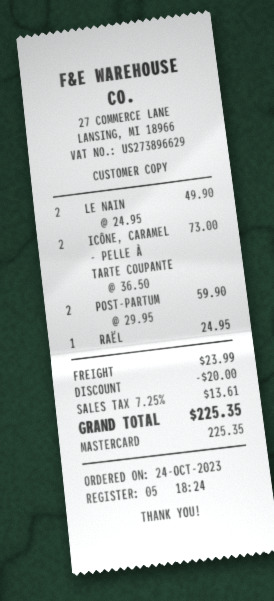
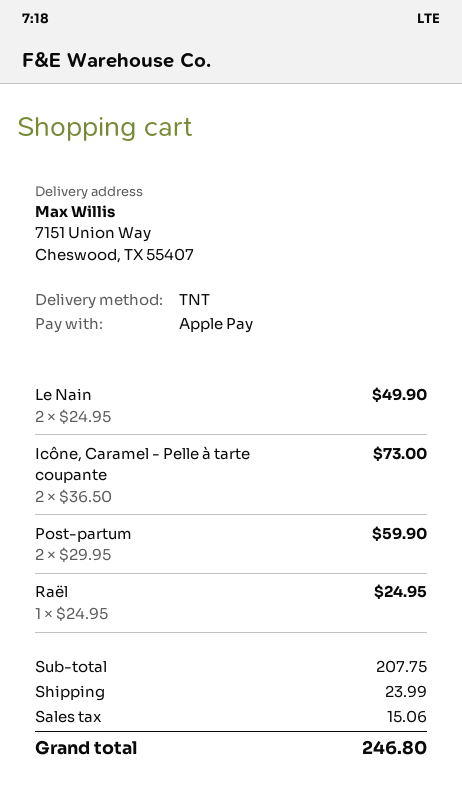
payment method: Mastercard -> Apple Pay
discount: 20.00 -> none
tax: 13.61 -> 15.06
total: 225.35 -> 246.80

